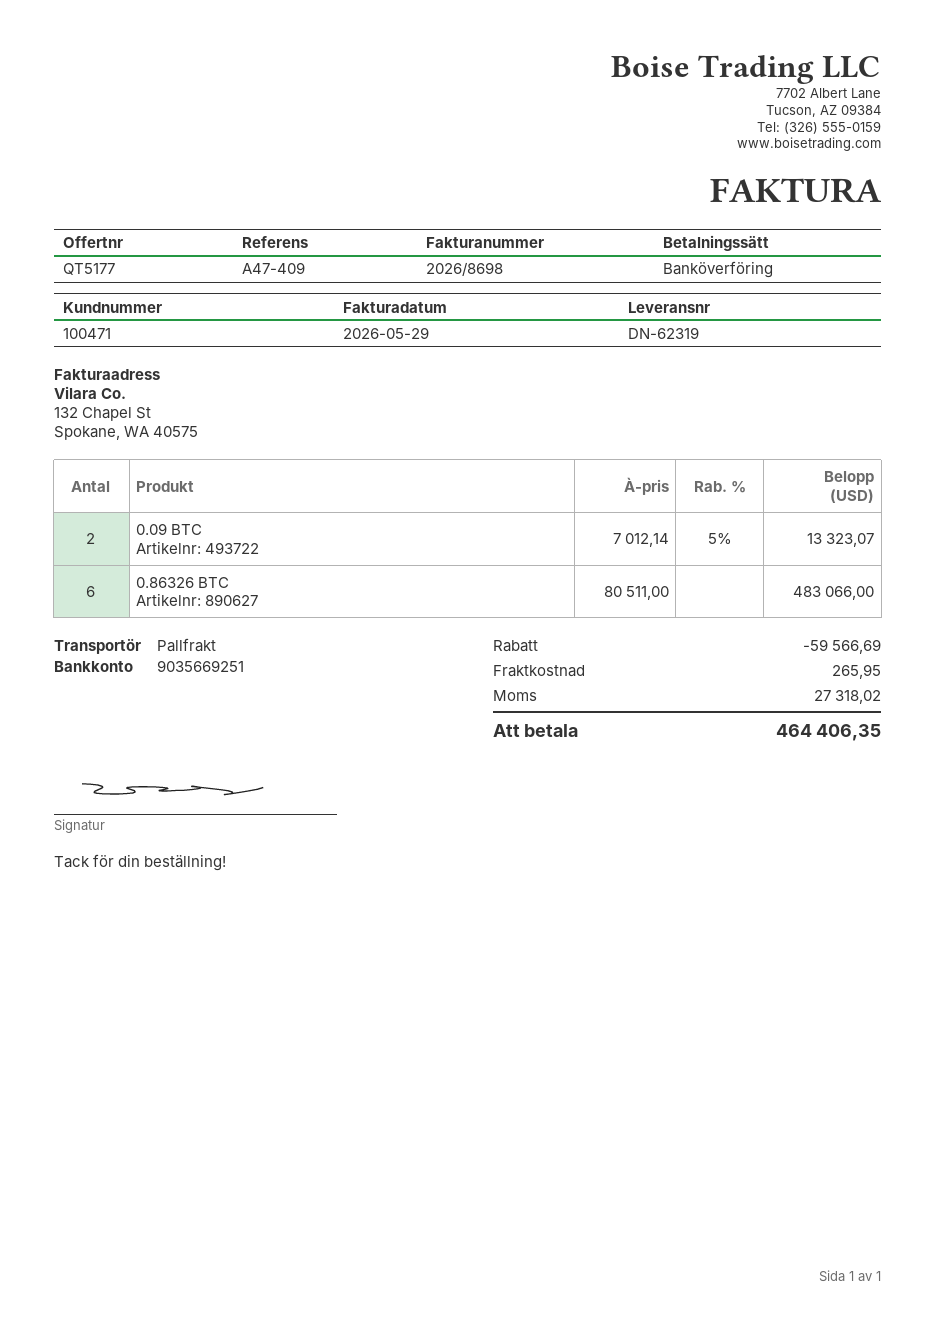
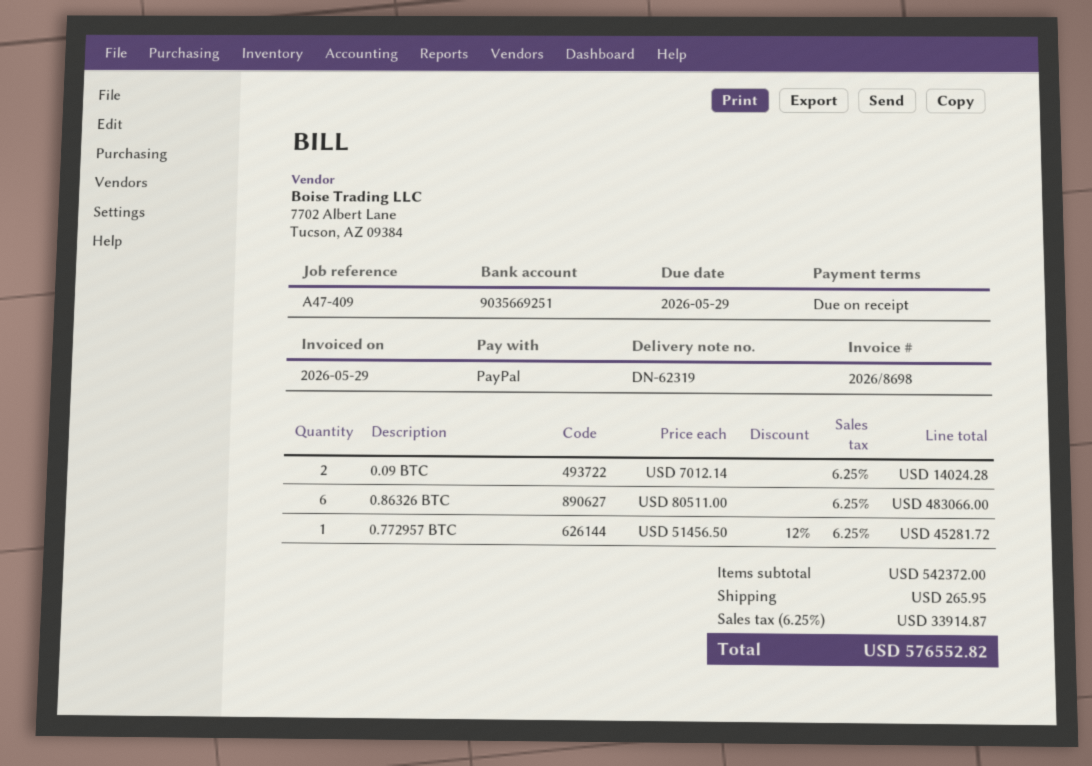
payment method: bank transfer -> PayPal
0.09 BTC: 2 x 7012.14 - 5% = 13323.07 -> 2 x 7012.14 = 14024.28
0.772957 BTC: none -> 1 x 51456.50 - 12% = 45281.72
discount: 59566.69 -> none
tax: 27318.02 -> 33914.87
total: 464406.35 -> 576552.82

